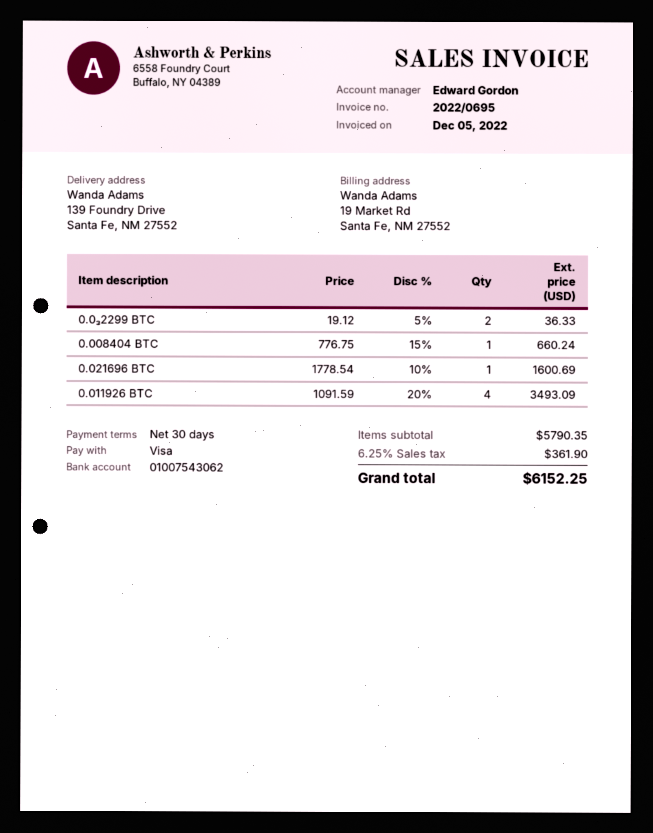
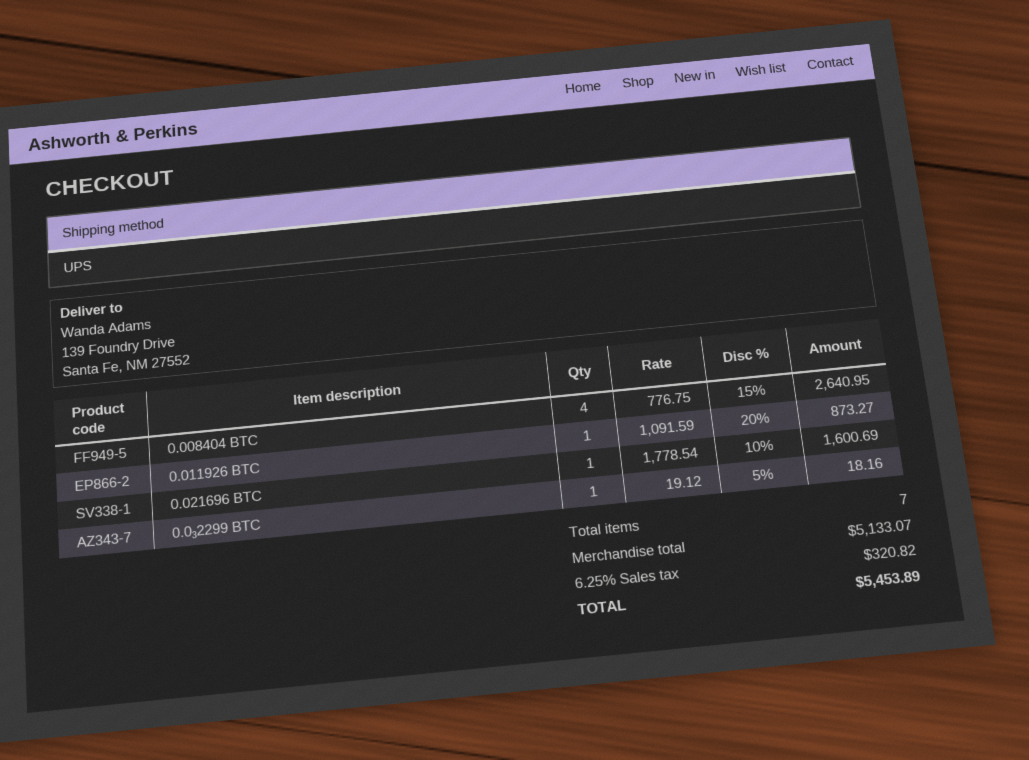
0.0₃2299 BTC: 2 x 19.12 - 5% = 36.33 -> 1 x 19.12 - 5% = 18.16
0.008404 BTC: 1 x 776.75 - 15% = 660.24 -> 4 x 776.75 - 15% = 2640.95
0.011926 BTC: 4 x 1091.59 - 20% = 3493.09 -> 1 x 1091.59 - 20% = 873.27
subtotal: 5790.35 -> 5133.07
tax: 6.25% = 361.90 -> 6.25% = 320.82
total: 6152.25 -> 5453.89

